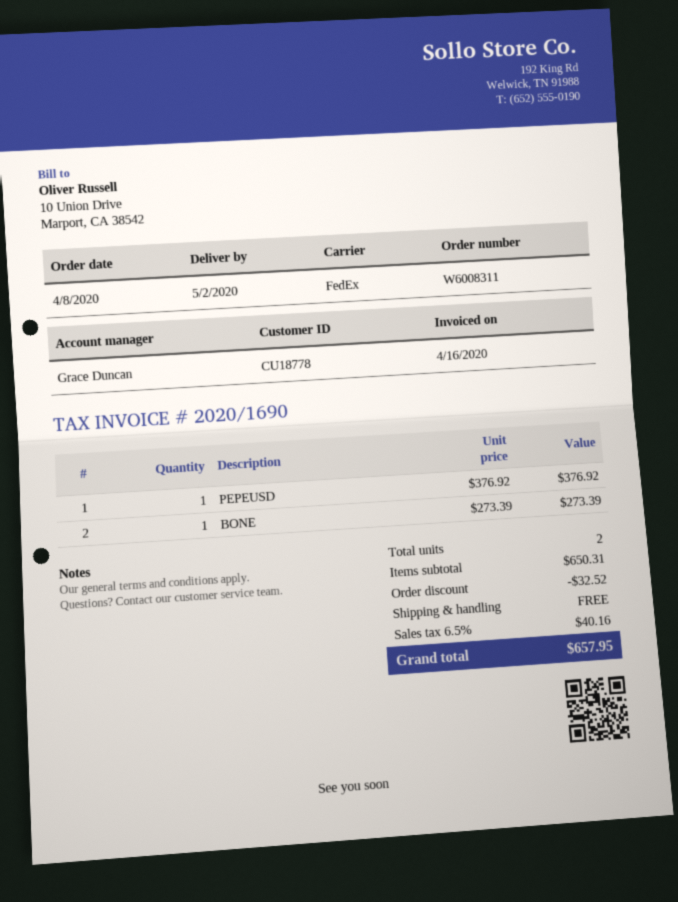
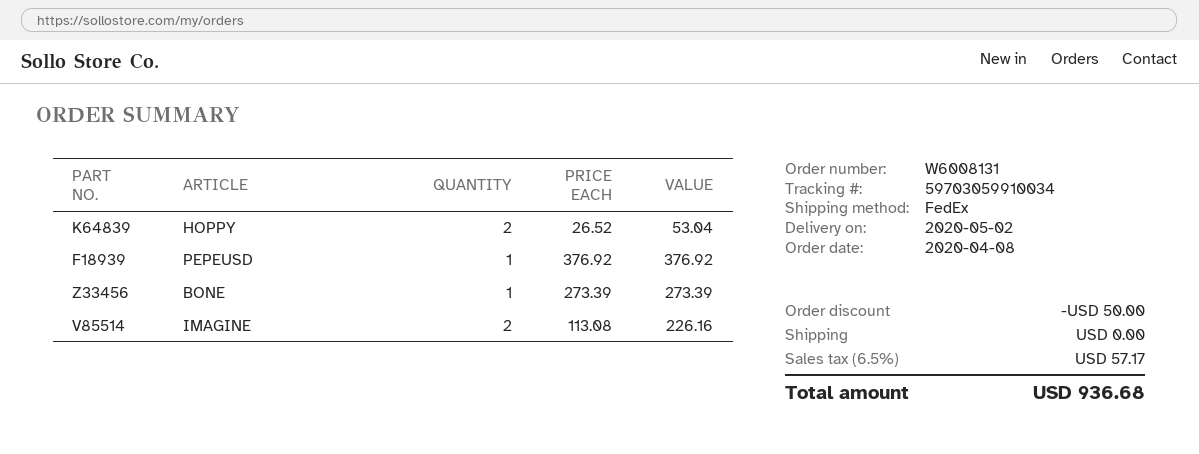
order number: W6008311 -> W6008131
HOPPY: none -> 2 x 26.52 = 53.04
IMAGINE: none -> 2 x 113.08 = 226.16
discount: 32.52 -> 50.00
tax: 6.5% = 40.16 -> 6.5% = 57.17
total: 657.95 -> 936.68

